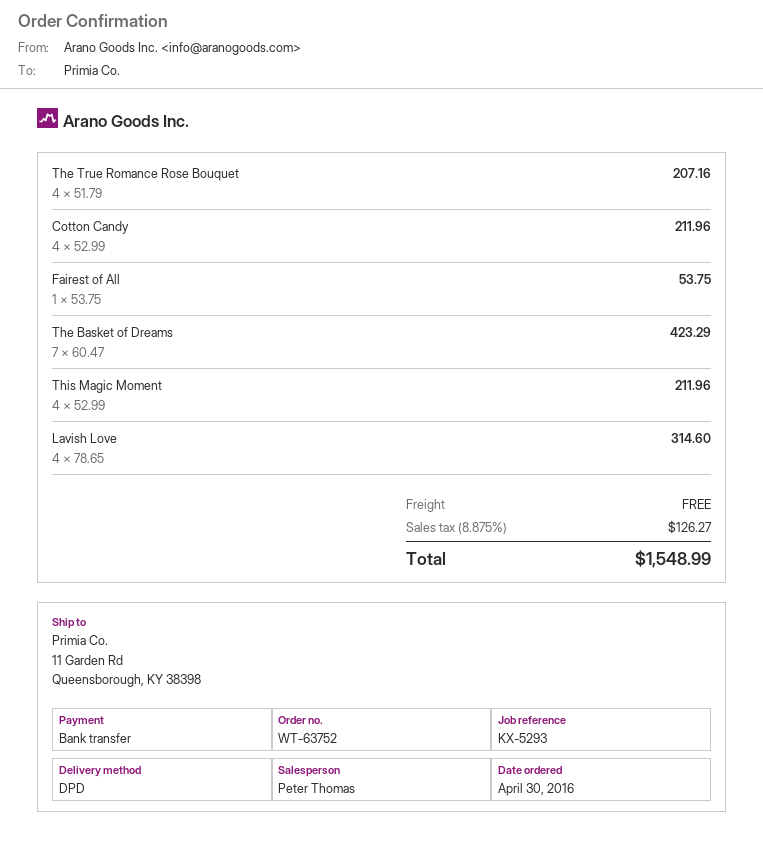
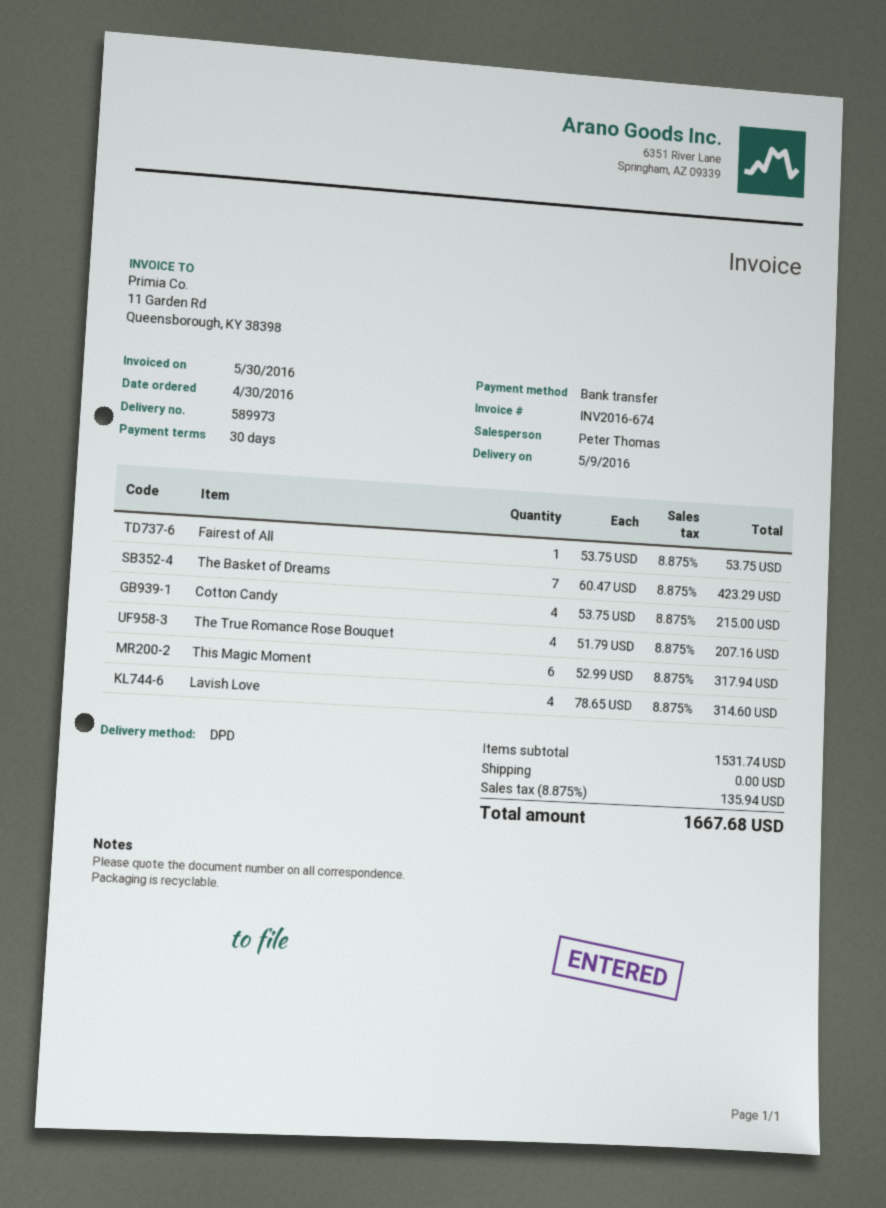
Cotton Candy: 4 x 52.99 = 211.96 -> 4 x 53.75 = 215.00
This Magic Moment: 4 x 52.99 = 211.96 -> 6 x 52.99 = 317.94
tax: 8.875% = 126.27 -> 8.875% = 135.94
total: 1548.99 -> 1667.68

